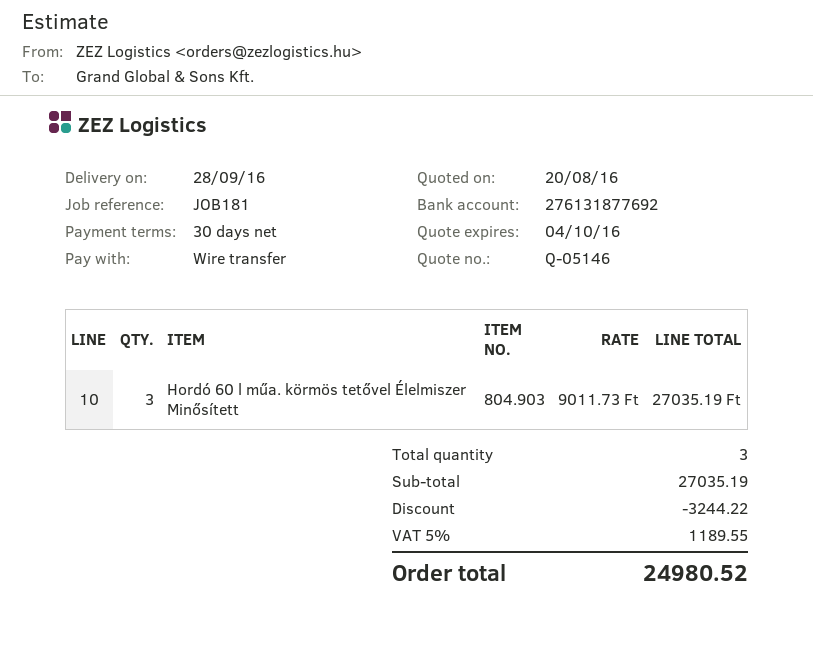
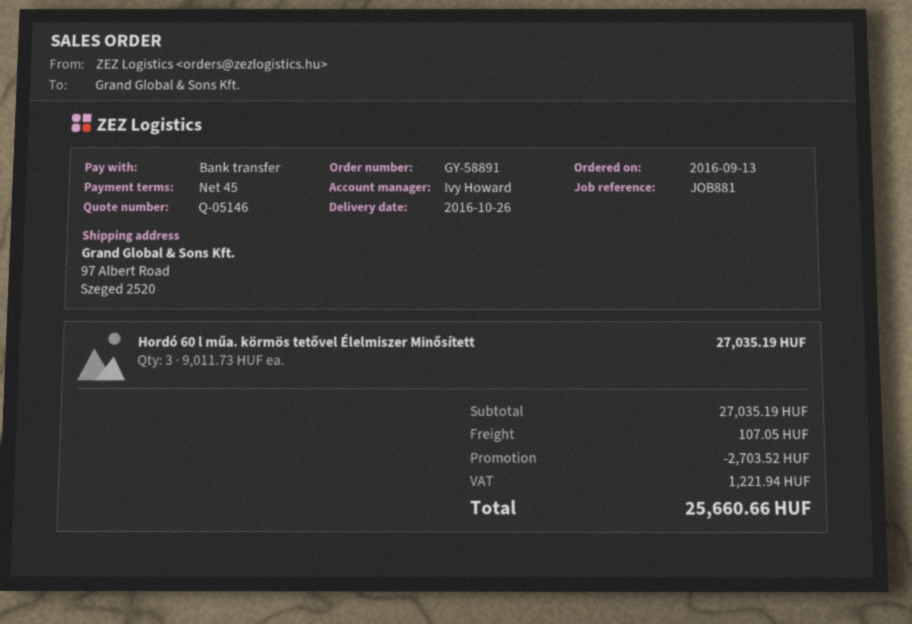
delivery date: 2016-09-28 -> 2016-10-26
payment terms: 30 days -> 45 days
reference: JOB181 -> JOB881
discount: 3244.22 -> 2703.52
shipping: none -> 107.05
tax: 1189.55 -> 1221.94
total: 24980.52 -> 25660.66

